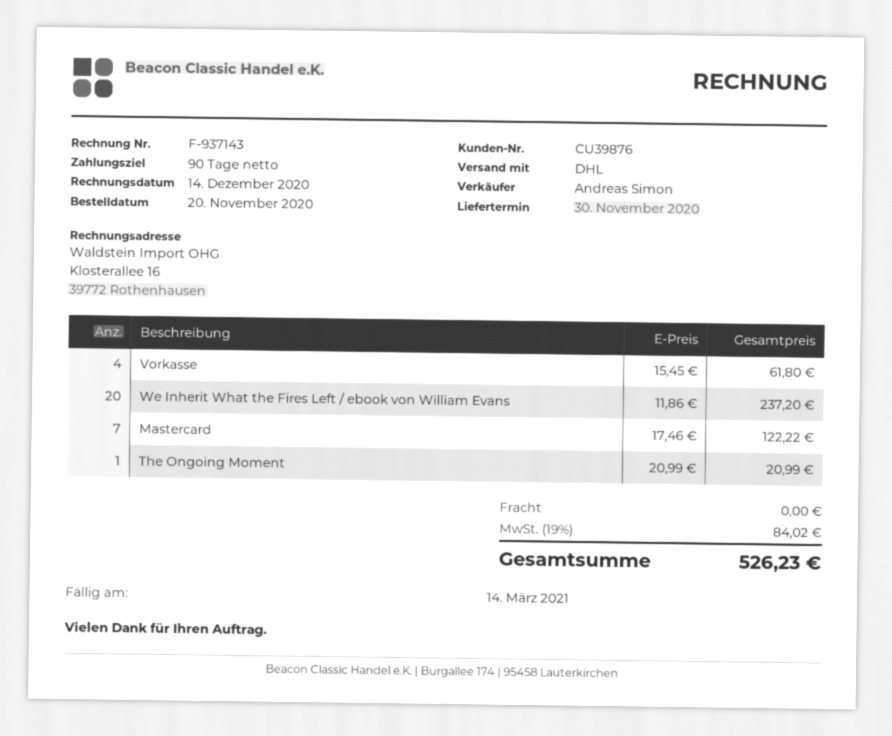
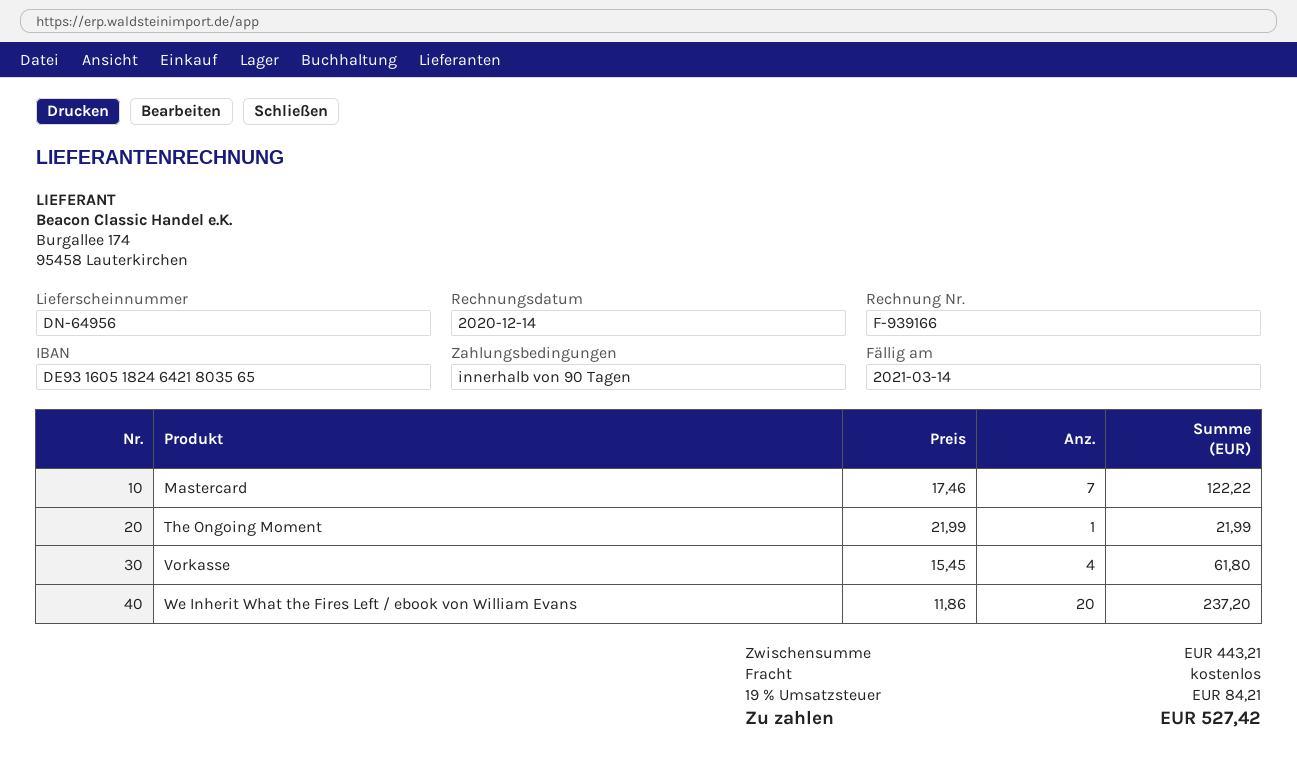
invoice number: F-937143 -> F-939166
The Ongoing Moment: 1 x 20.99 = 20.99 -> 1 x 21.99 = 21.99
tax: 19% = 84.02 -> 19% = 84.21
total: 526.23 -> 527.42

